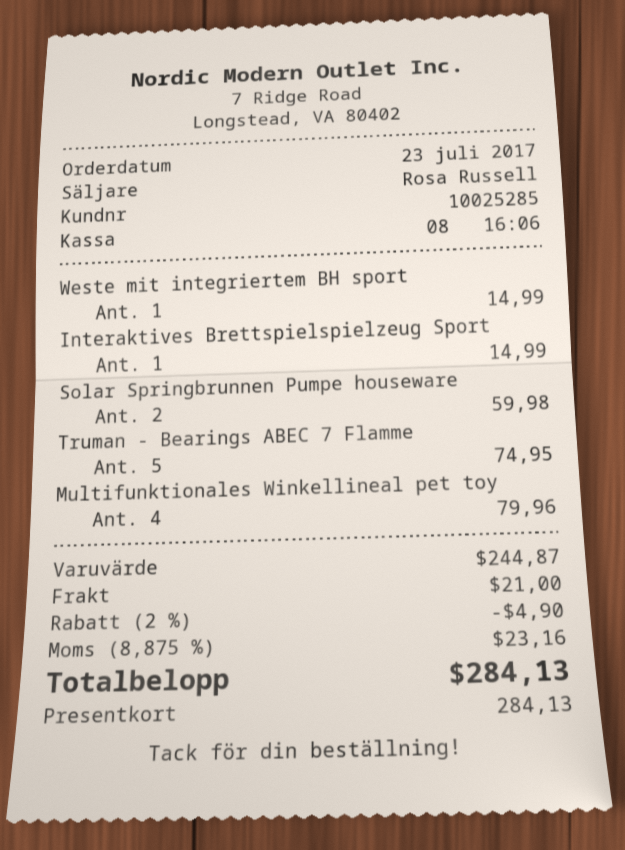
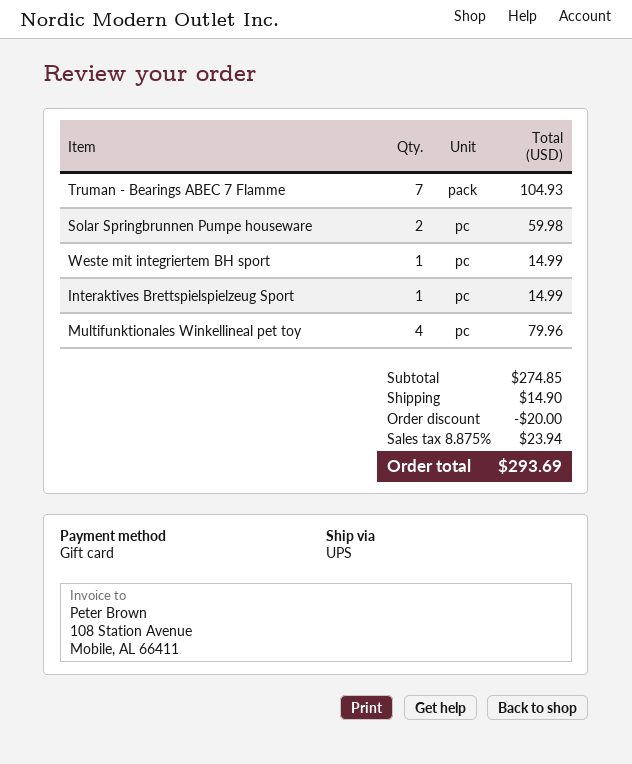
Truman - Bearings ABEC 7 Flamme: 5 for 74.95 -> 7 for 104.93
subtotal: 244.87 -> 274.85
discount: 4.90 -> 20.00
shipping: 21.00 -> 14.90
tax: 8.875% = 23.16 -> 8.875% = 23.94
total: 284.13 -> 293.69

